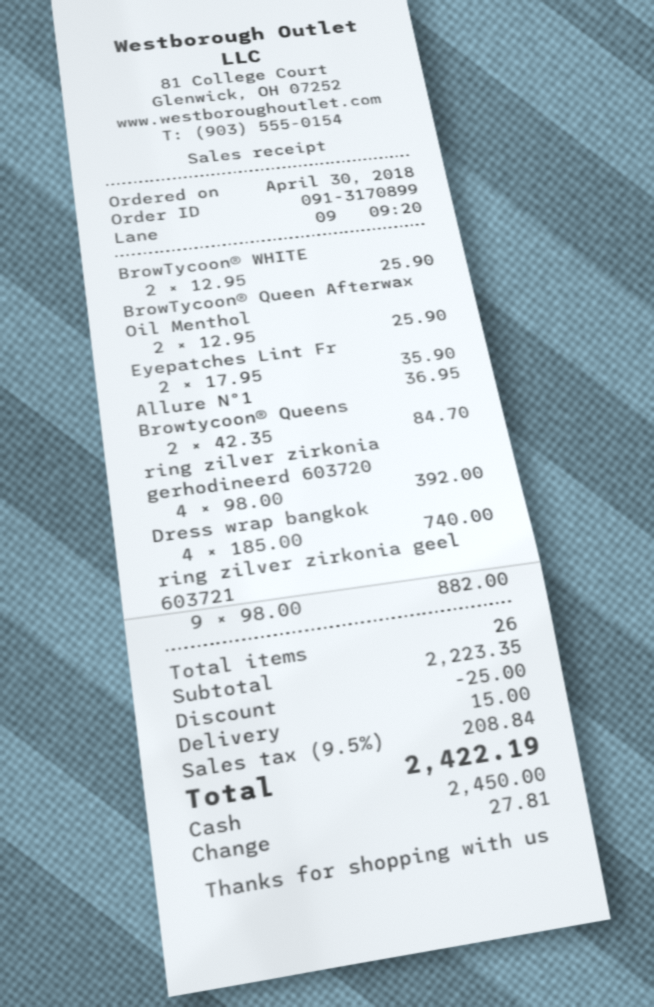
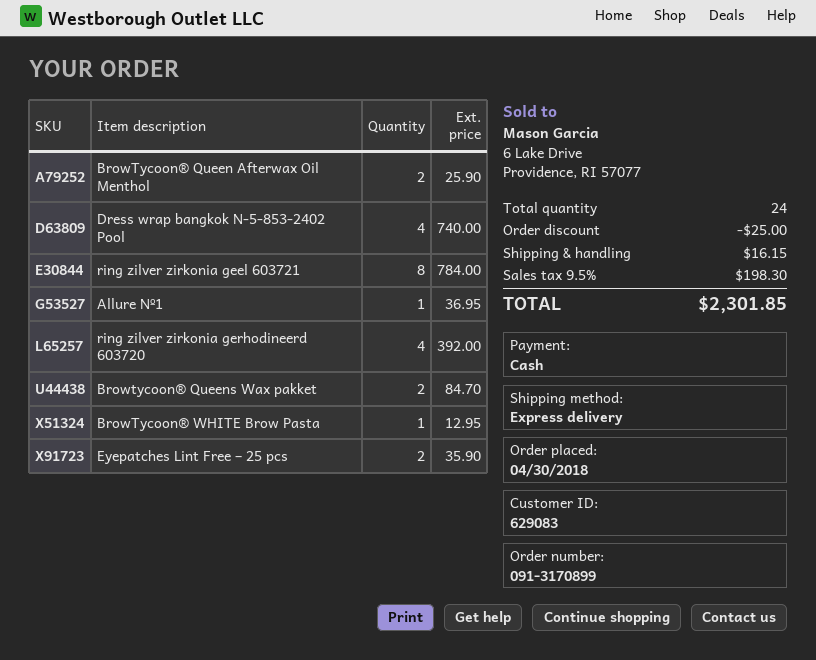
BrowTycoon® WHITE: 2 for 25.90 -> 1 for 12.95
ring zilver zirkonia geel 603721: 9 for 882.00 -> 8 for 784.00
total quantity: 26 -> 24
shipping: 15.00 -> 16.15
tax: 9.5% = 208.84 -> 9.5% = 198.30
total: 2422.19 -> 2301.85

